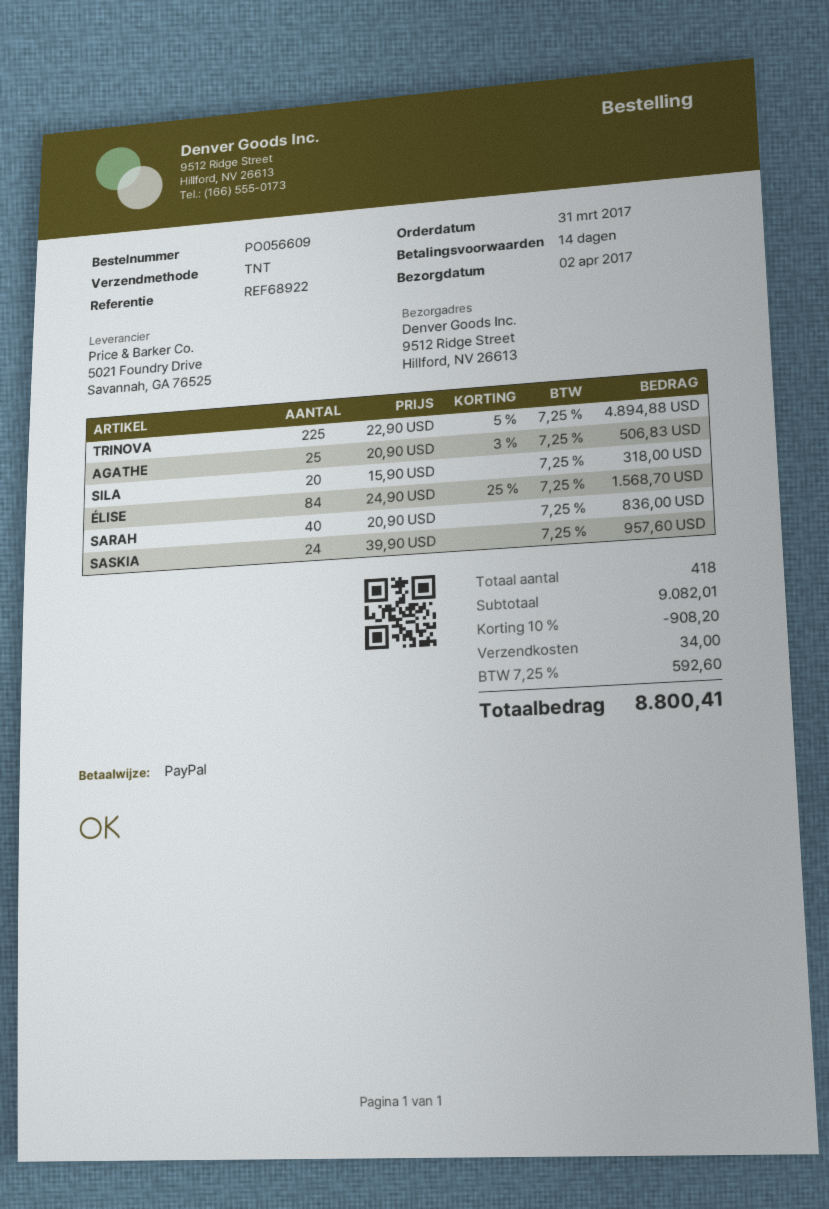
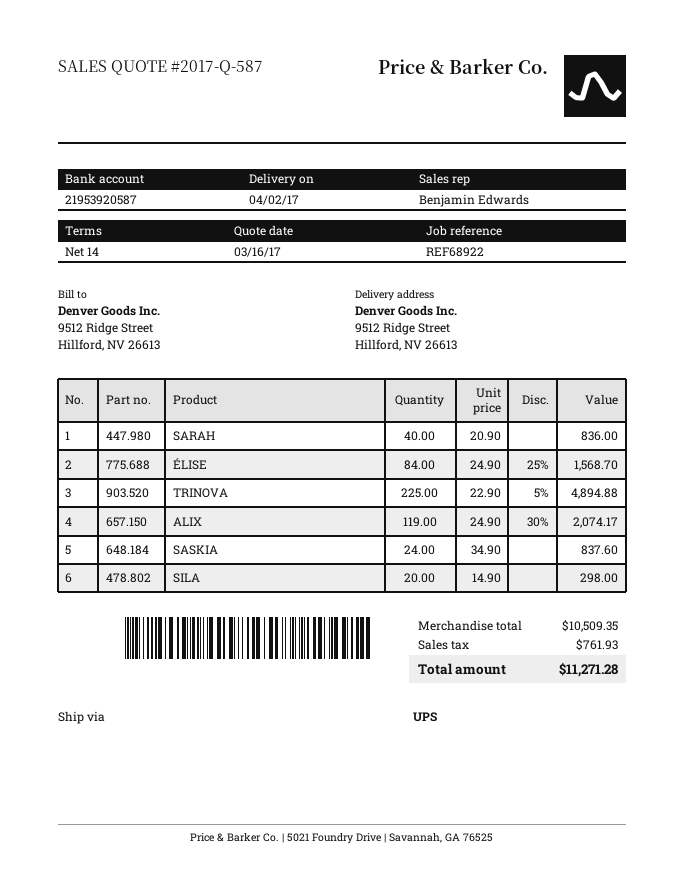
shipping method: TNT -> UPS
AGATHE: 25 x 20.90 - 3% = 506.83 -> none
SILA: 20 x 15.90 = 318.00 -> 20 x 14.90 = 298.00
SASKIA: 24 x 39.90 = 957.60 -> 24 x 34.90 = 837.60
ALIX: none -> 119 x 24.90 - 30% = 2074.17
subtotal: 9082.01 -> 10509.35
discount: 10% = 908.20 -> none
shipping: 34.00 -> none
tax: 592.60 -> 761.93
total: 8800.41 -> 11271.28

